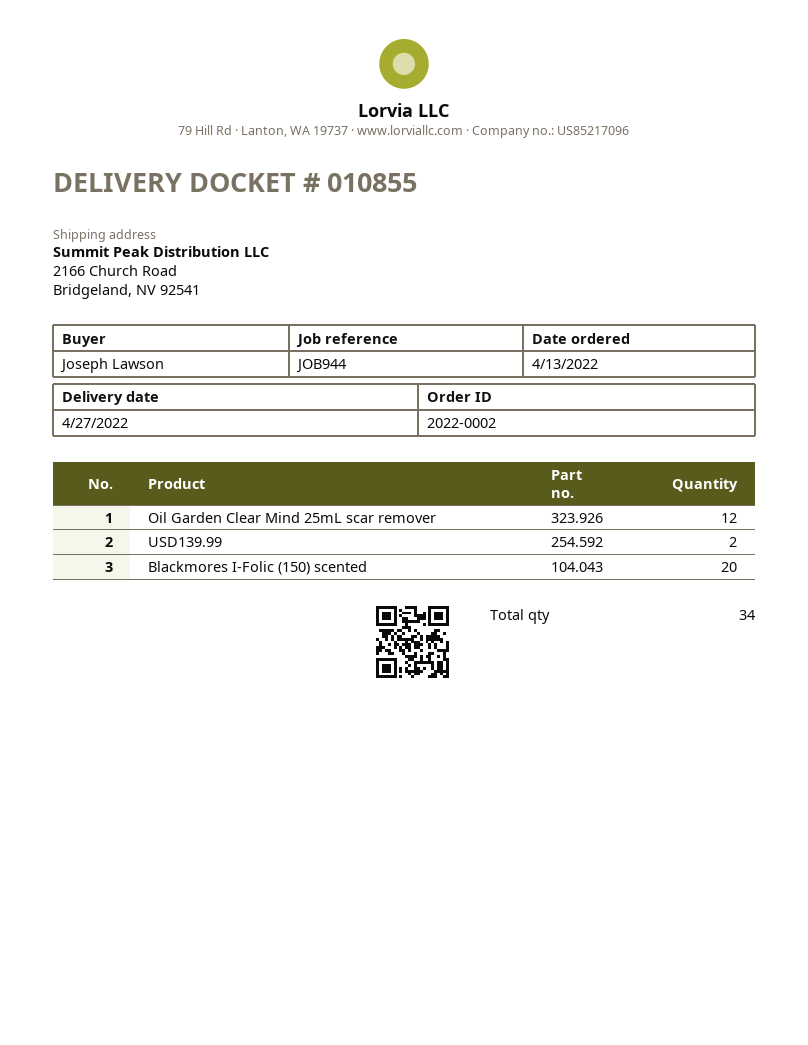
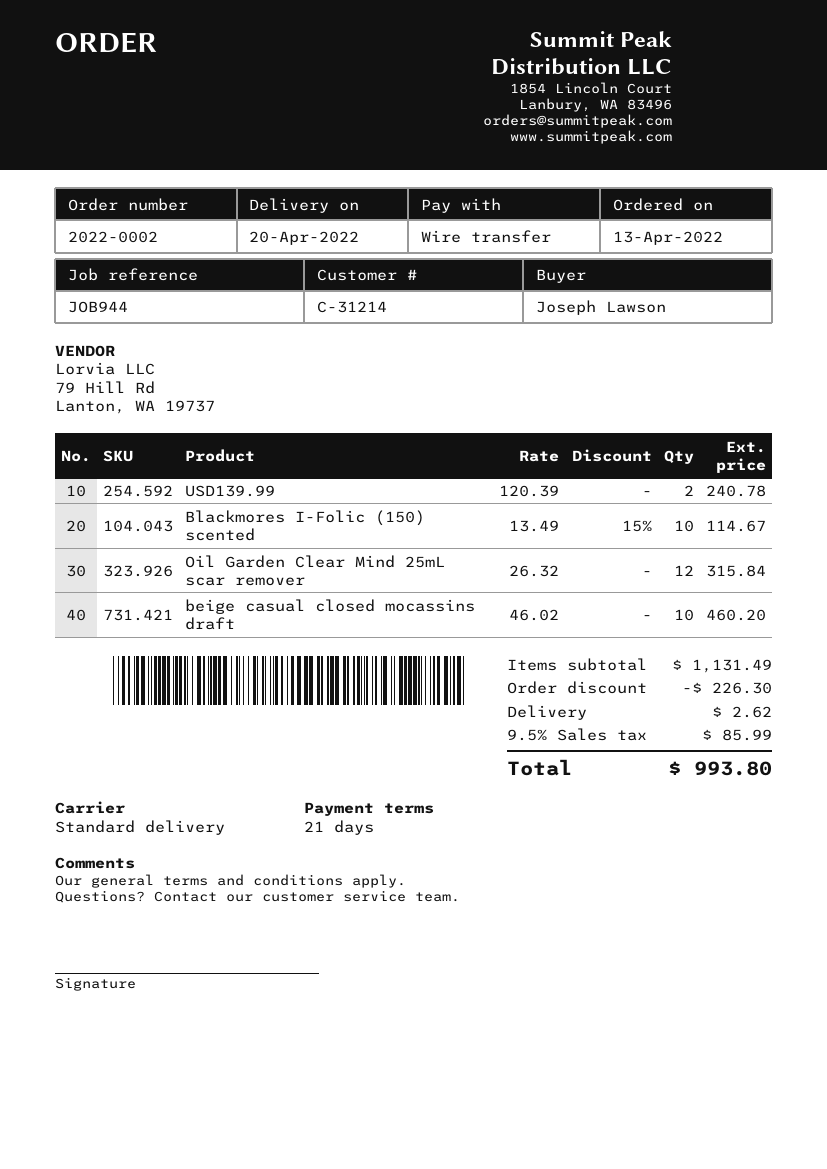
delivery date: 2022-04-27 -> 2022-04-20
Blackmores I-Folic (150) scented: 20 -> 10
beige casual closed mocassins draft: none -> 10

